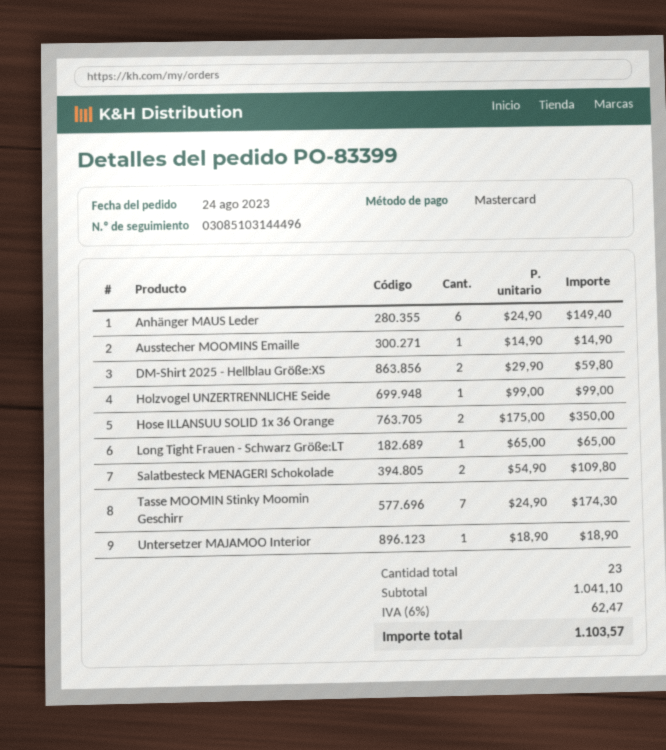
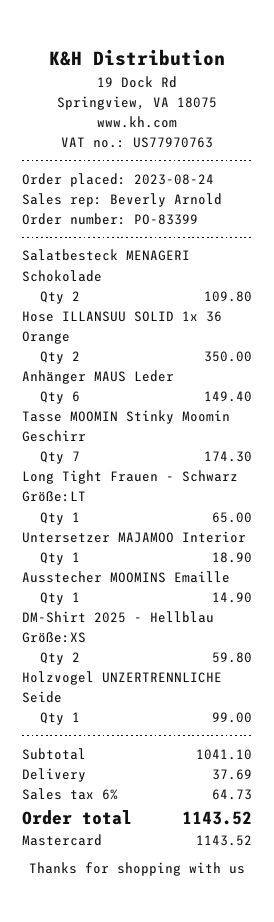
shipping: none -> 37.69
tax: 6% = 62.47 -> 6% = 64.73
total: 1103.57 -> 1143.52

